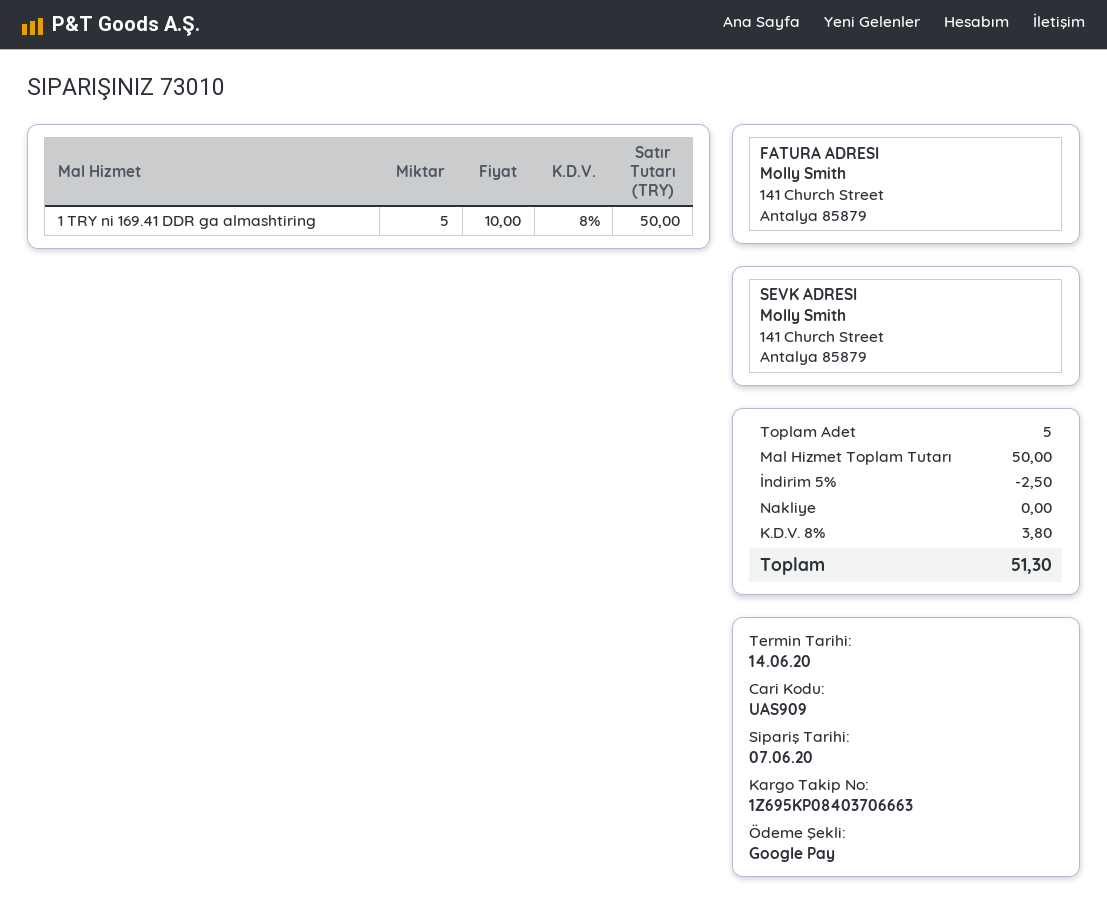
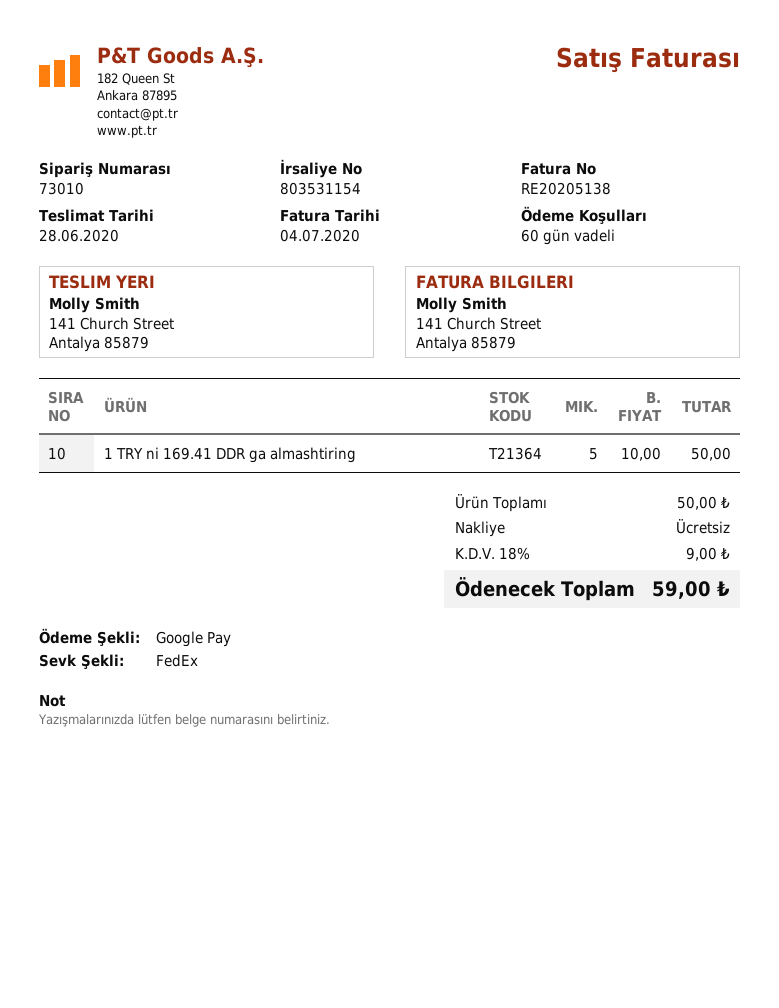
delivery date: 2020-06-14 -> 2020-06-28
discount: 5% = 2.50 -> none
tax: 8% = 3.80 -> 18% = 9.00
total: 51.30 -> 59.00

